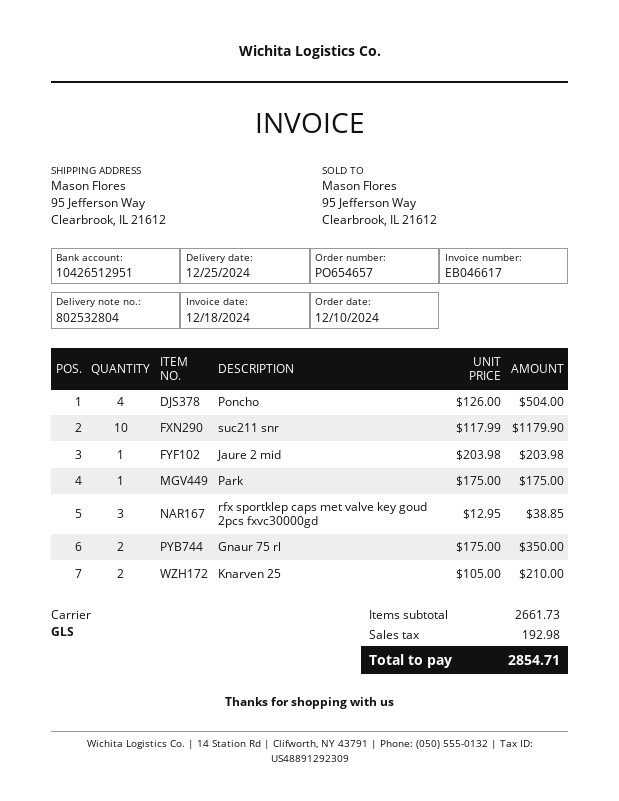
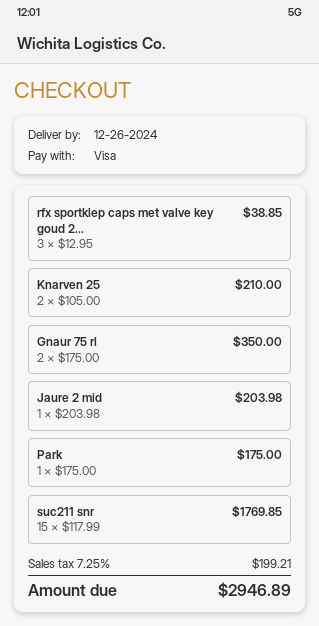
delivery date: 2024-12-25 -> 2024-12-26
Poncho: 4 x 126.00 = 504.00 -> none
suc211 snr: 10 x 117.99 = 1179.90 -> 15 x 117.99 = 1769.85
tax: 192.98 -> 199.21
total: 2854.71 -> 2946.89

